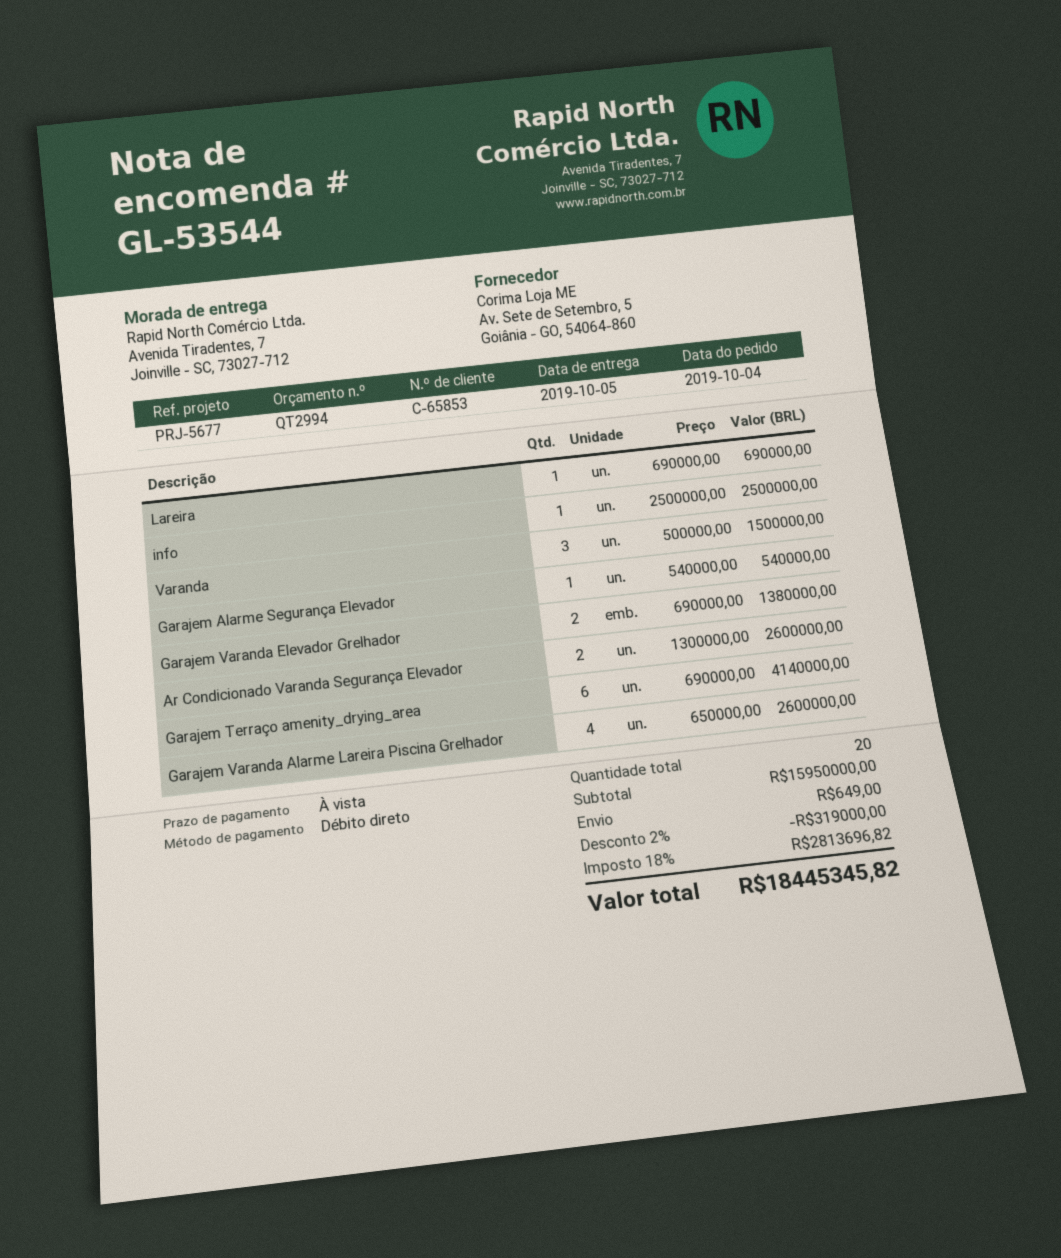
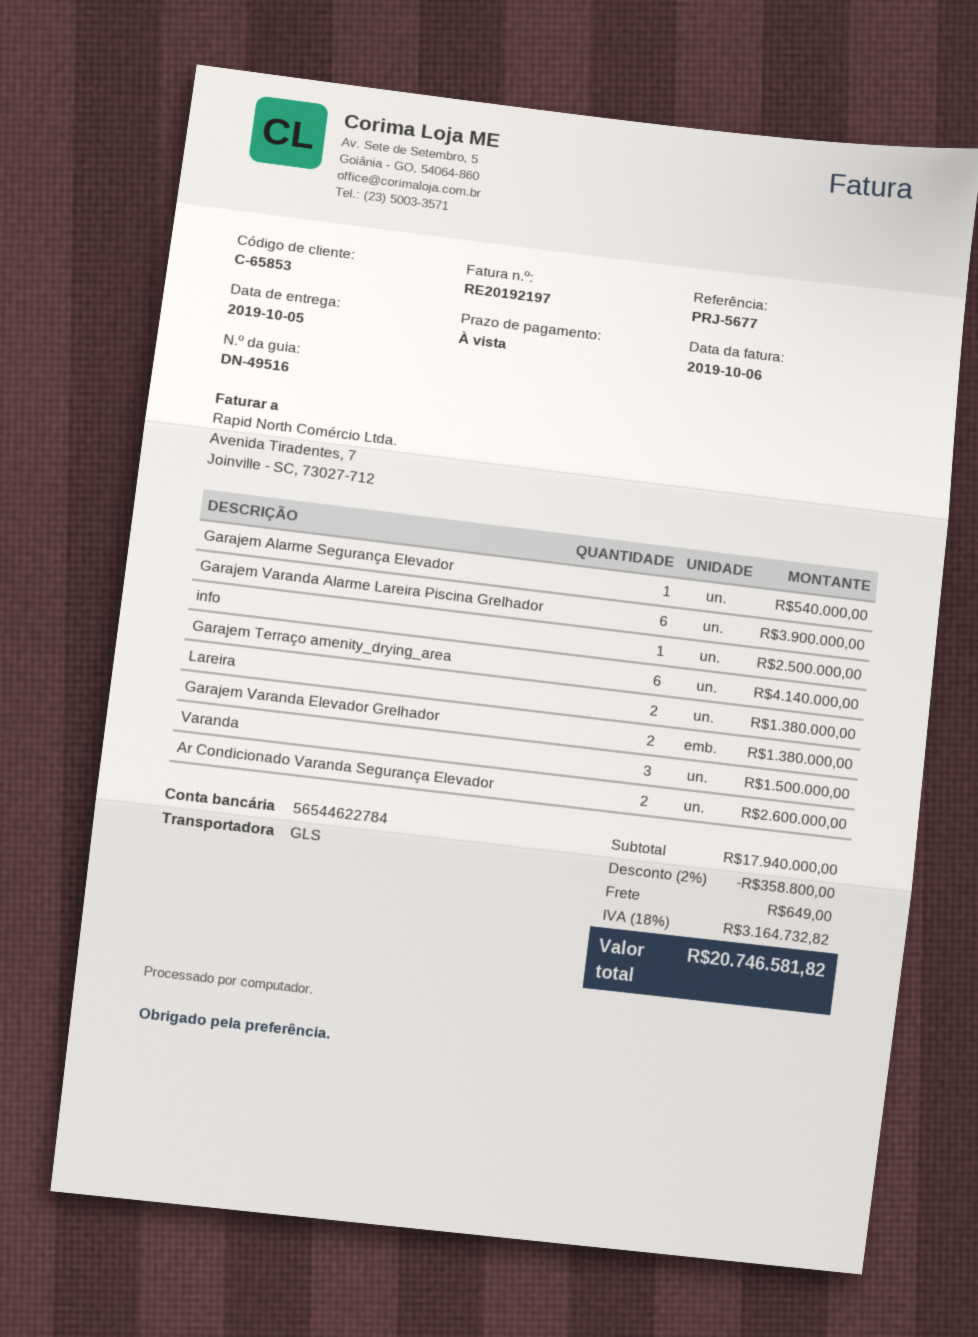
Lareira: 1 for 690000.00 -> 2 for 1380000.00
Garajem Varanda Alarme Lareira Piscina Grelhador: 4 for 2600000.00 -> 6 for 3900000.00
subtotal: 15950000.00 -> 17940000.00
discount: 2% = 319000.00 -> 2% = 358800.00
tax: 18% = 2813696.82 -> 18% = 3164732.82
total: 18445345.82 -> 20746581.82

